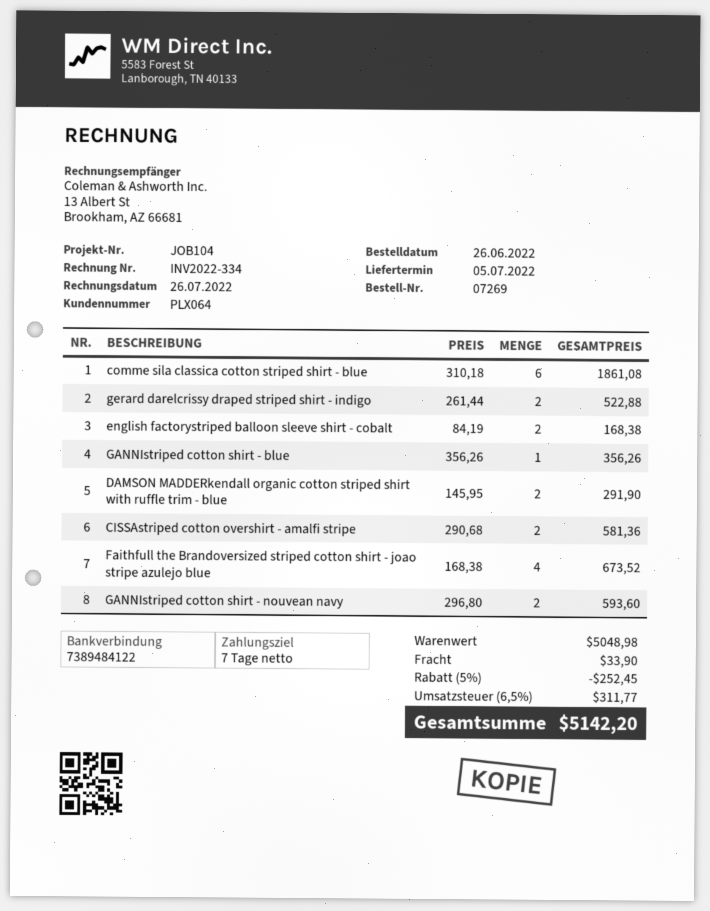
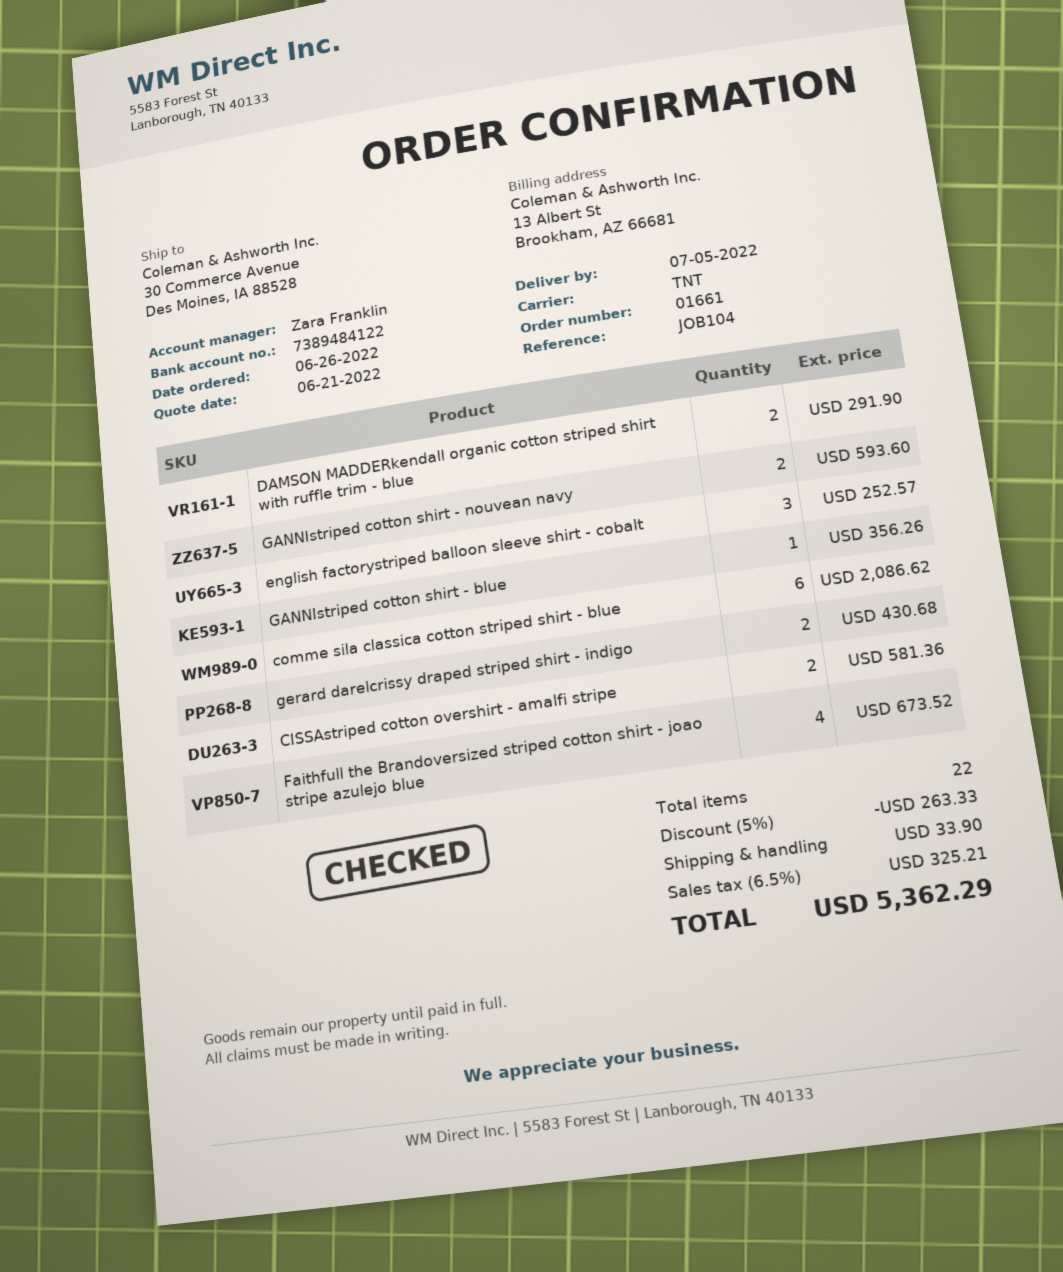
order number: 07269 -> 01661
comme sila classica cotton striped shirt - blue: 6 for 1861.08 -> 6 for 2086.62
gerard darelcrissy draped striped shirt - indigo: 2 for 522.88 -> 2 for 430.68
english factorystriped balloon sleeve shirt - cobalt: 2 for 168.38 -> 3 for 252.57
discount: 5% = 252.45 -> 5% = 263.33
tax: 6.5% = 311.77 -> 6.5% = 325.21
total: 5142.20 -> 5362.29

